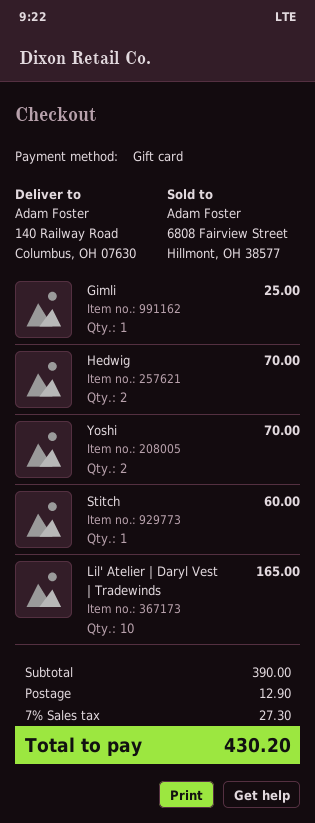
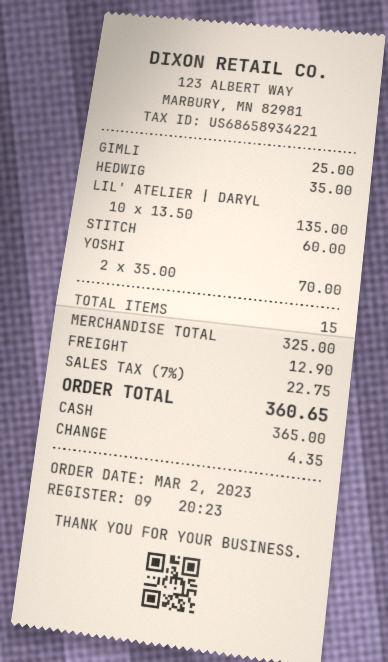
payment method: gift card -> cash
Hedwig: 2 for 70.00 -> 1 for 35.00
Lil' Atelier | Daryl Vest | Tradewinds: 10 for 165.00 -> 10 for 135.00
subtotal: 390.00 -> 325.00
tax: 7% = 27.30 -> 7% = 22.75
total: 430.20 -> 360.65

